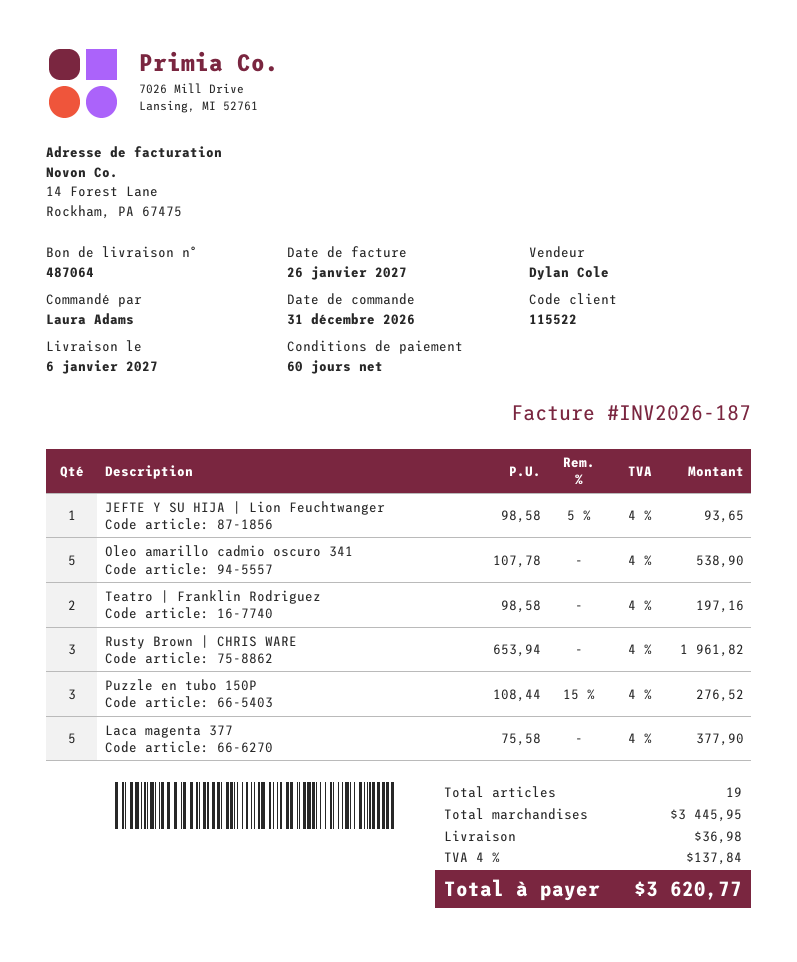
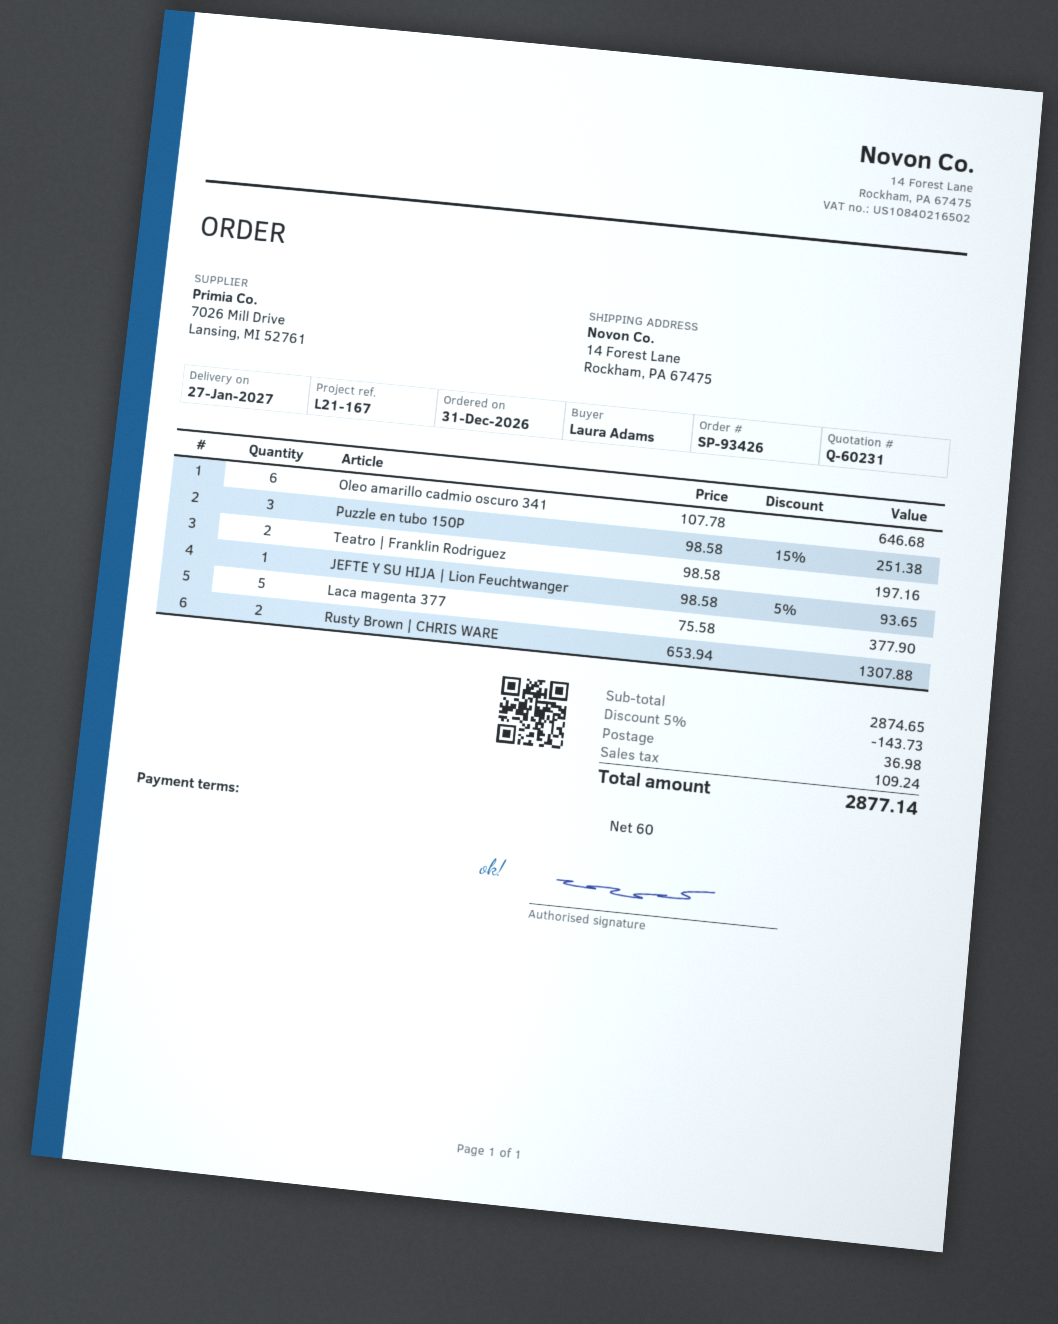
delivery date: 2027-01-06 -> 2027-01-27
Oleo amarillo cadmio oscuro 341: 5 x 107.78 = 538.90 -> 6 x 107.78 = 646.68
Rusty Brown | CHRIS WARE: 3 x 653.94 = 1961.82 -> 2 x 653.94 = 1307.88
Puzzle en tubo 150P: 3 x 108.44 - 15% = 276.52 -> 3 x 98.58 - 15% = 251.38
subtotal: 3445.95 -> 2874.65
discount: none -> 5% = 143.73
tax: 137.84 -> 109.24
total: 3620.77 -> 2877.14

